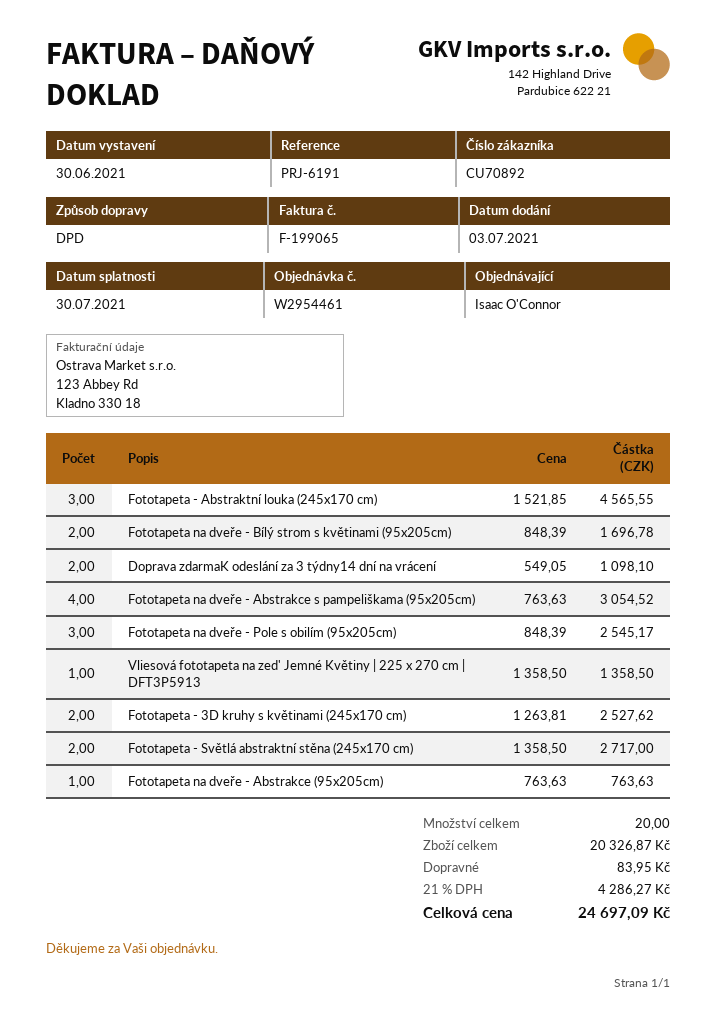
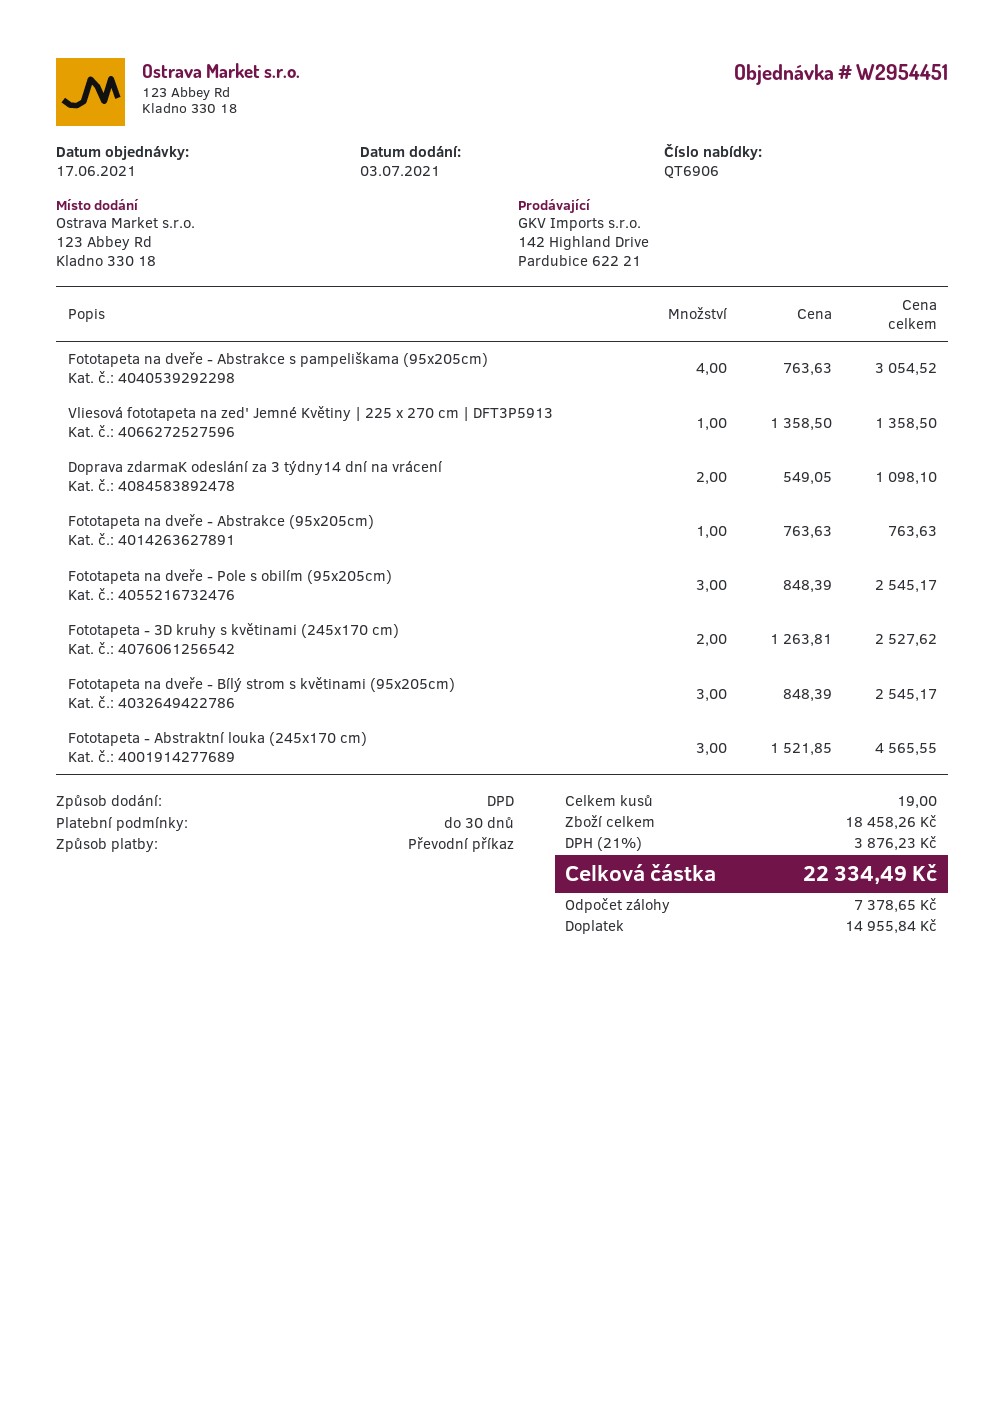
order number: W2954461 -> W2954451
Fototapeta na dveře - Bílý strom s květinami (95x205cm): 2 x 848.39 = 1696.78 -> 3 x 848.39 = 2545.17
Fototapeta - Světlá abstraktní stěna (245x170 cm): 2 x 1358.50 = 2717.00 -> none
total quantity: 20 -> 19
subtotal: 20326.87 -> 18458.26
shipping: 83.95 -> none
tax: 21% = 4286.27 -> 21% = 3876.23
total: 24697.09 -> 22334.49

